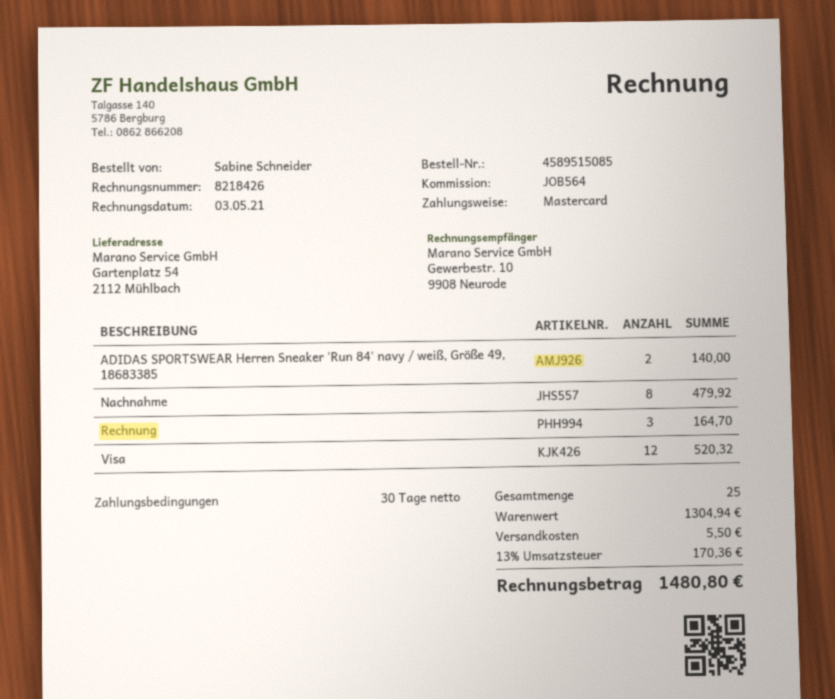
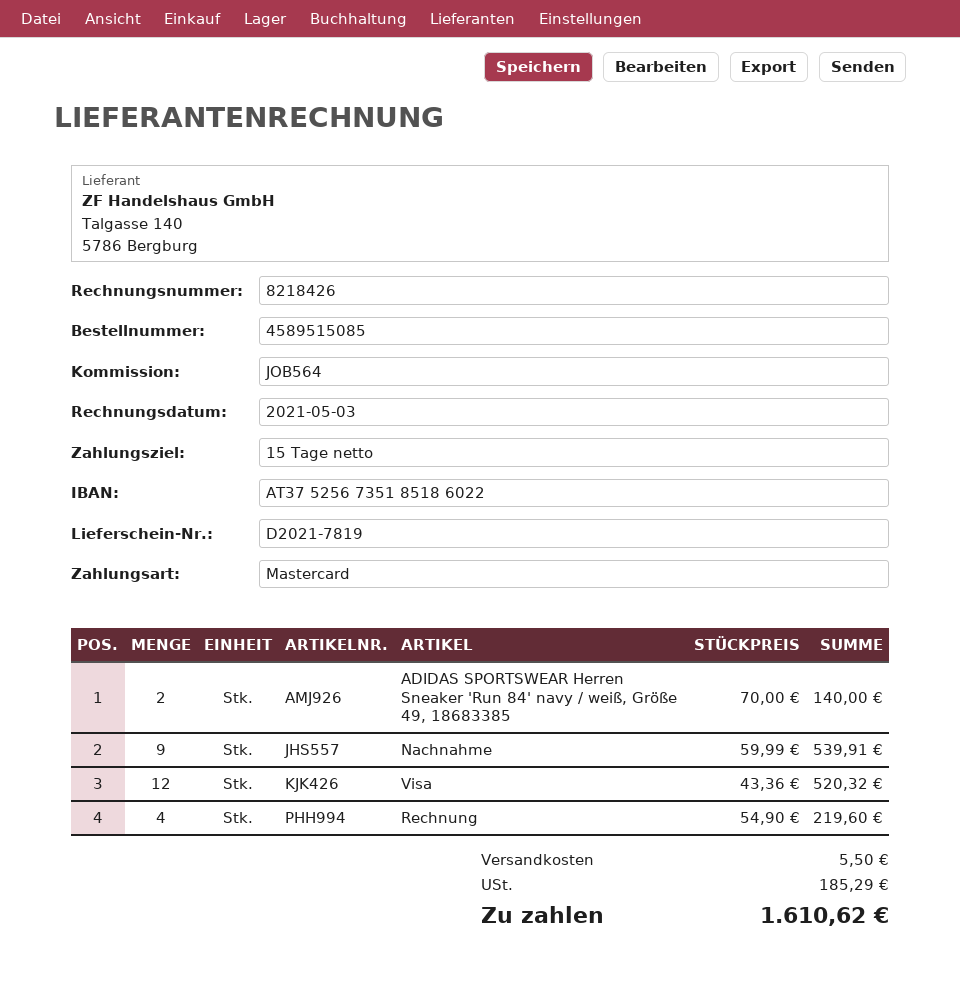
payment terms: 30 days -> 15 days
Nachnahme: 8 for 479.92 -> 9 for 539.91
Rechnung: 3 for 164.70 -> 4 for 219.60
tax: 170.36 -> 185.29
total: 1480.80 -> 1610.62

